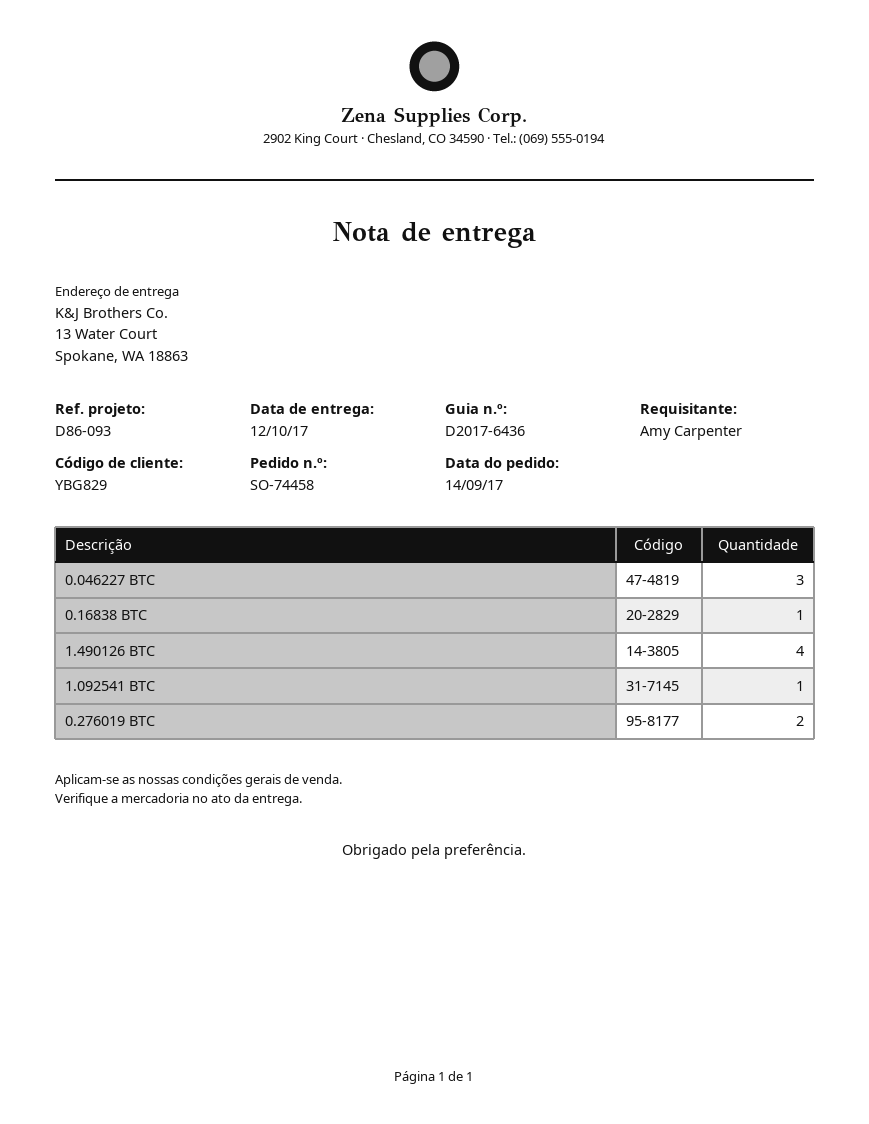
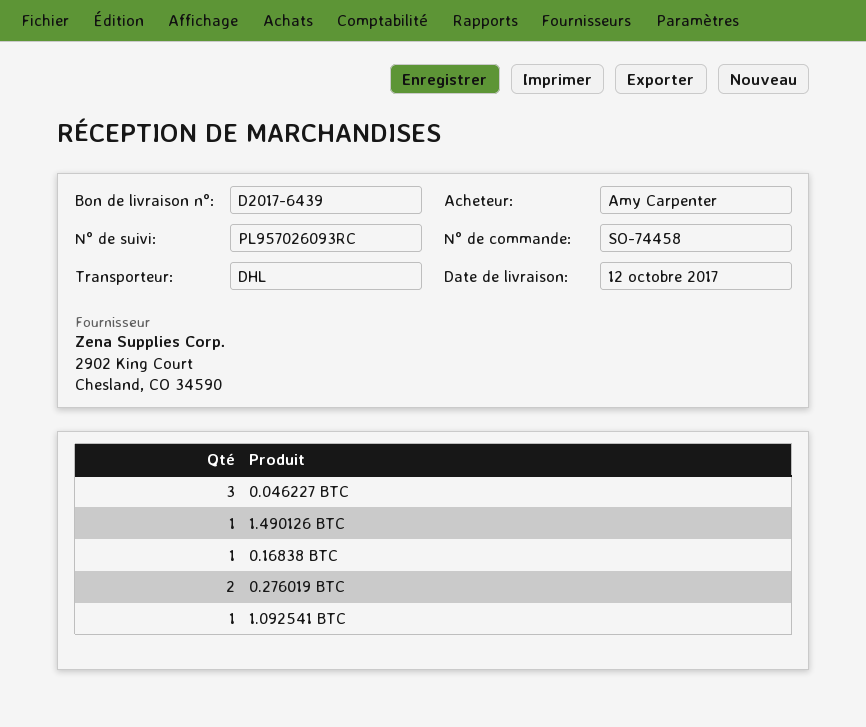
delivery note number: D2017-6436 -> D2017-6439
1.490126 BTC: 4 -> 1

